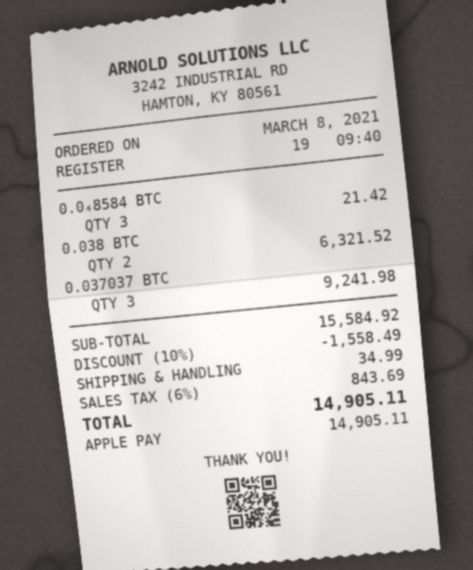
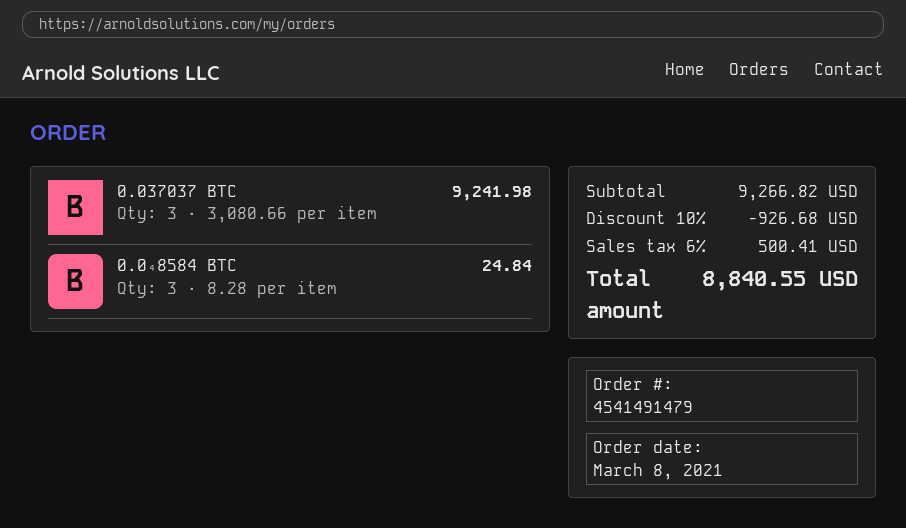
0.0₄8584 BTC: 3 for 21.42 -> 3 for 24.84
0.038 BTC: 2 for 6321.52 -> none
subtotal: 15584.92 -> 9266.82
discount: 10% = 1558.49 -> 10% = 926.68
shipping: 34.99 -> none
tax: 6% = 843.69 -> 6% = 500.41
total: 14905.11 -> 8840.55

